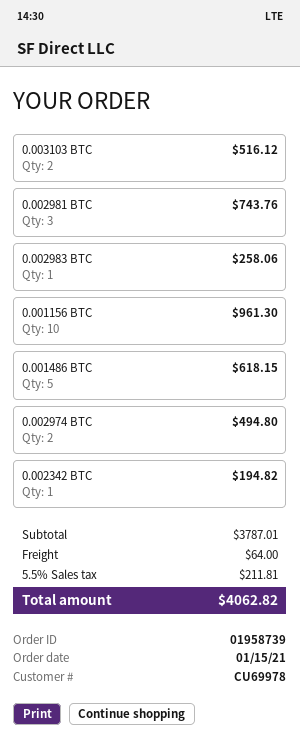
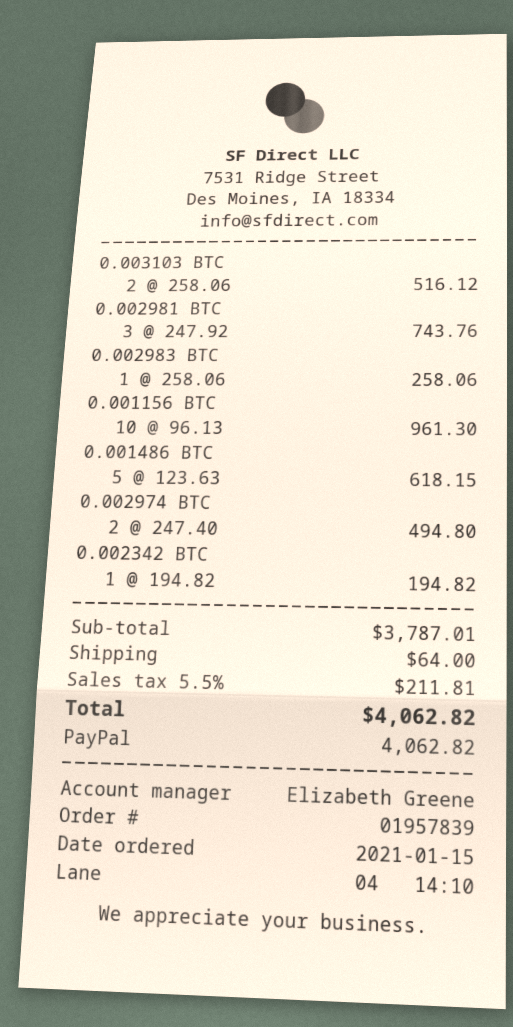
order number: 01958739 -> 01957839

